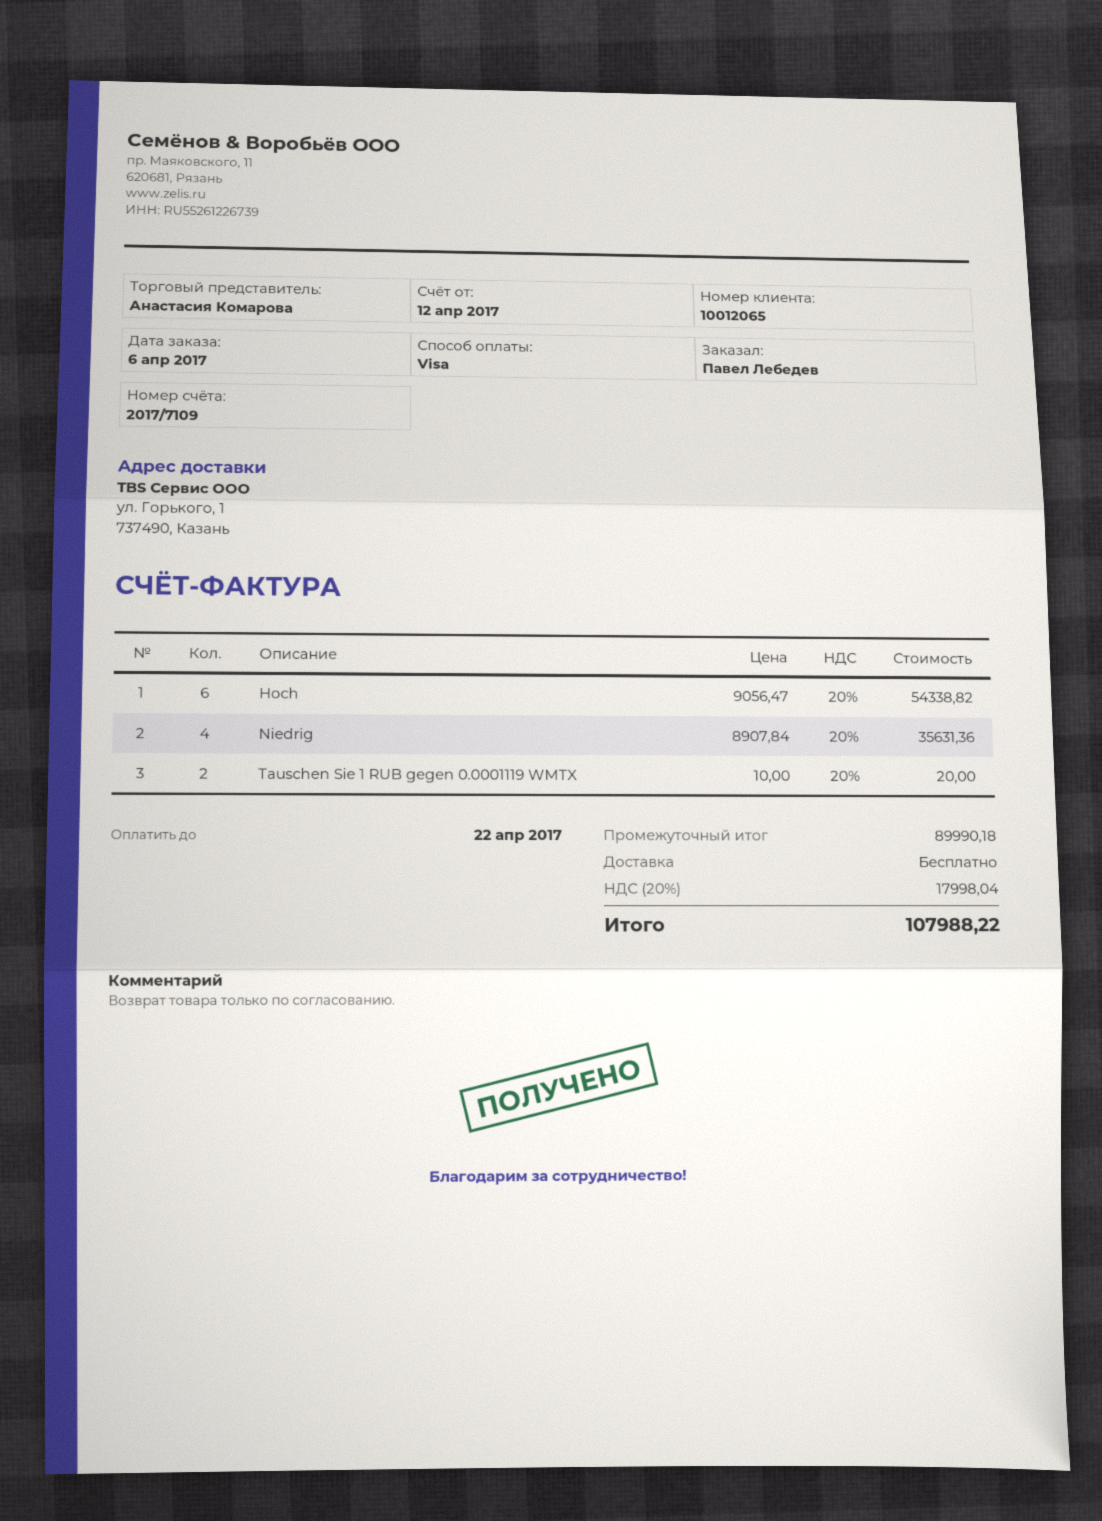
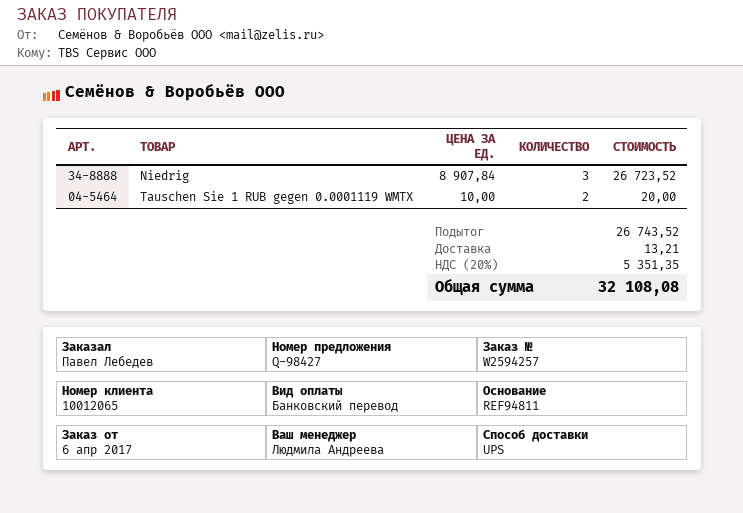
sales rep: Анастасия Комарова -> Людмила Андреева
payment method: Visa -> bank transfer
Hoch: 6 x 9056.47 = 54338.82 -> none
Niedrig: 4 x 8907.84 = 35631.36 -> 3 x 8907.84 = 26723.52
subtotal: 89990.18 -> 26743.52
shipping: 0.00 -> 13.21
tax: 20% = 17998.04 -> 20% = 5351.35
total: 107988.22 -> 32108.08

